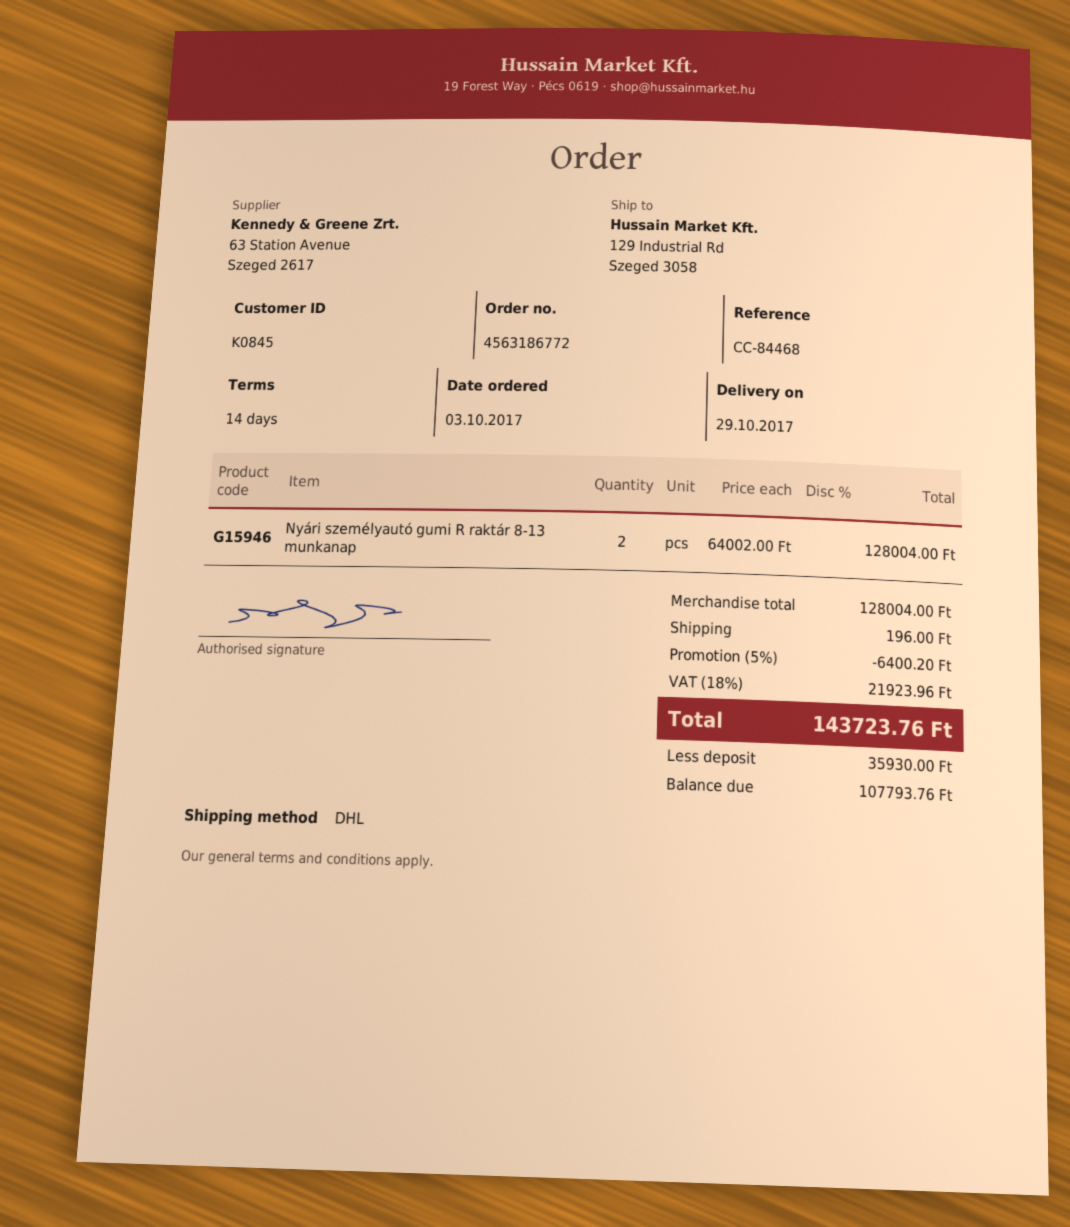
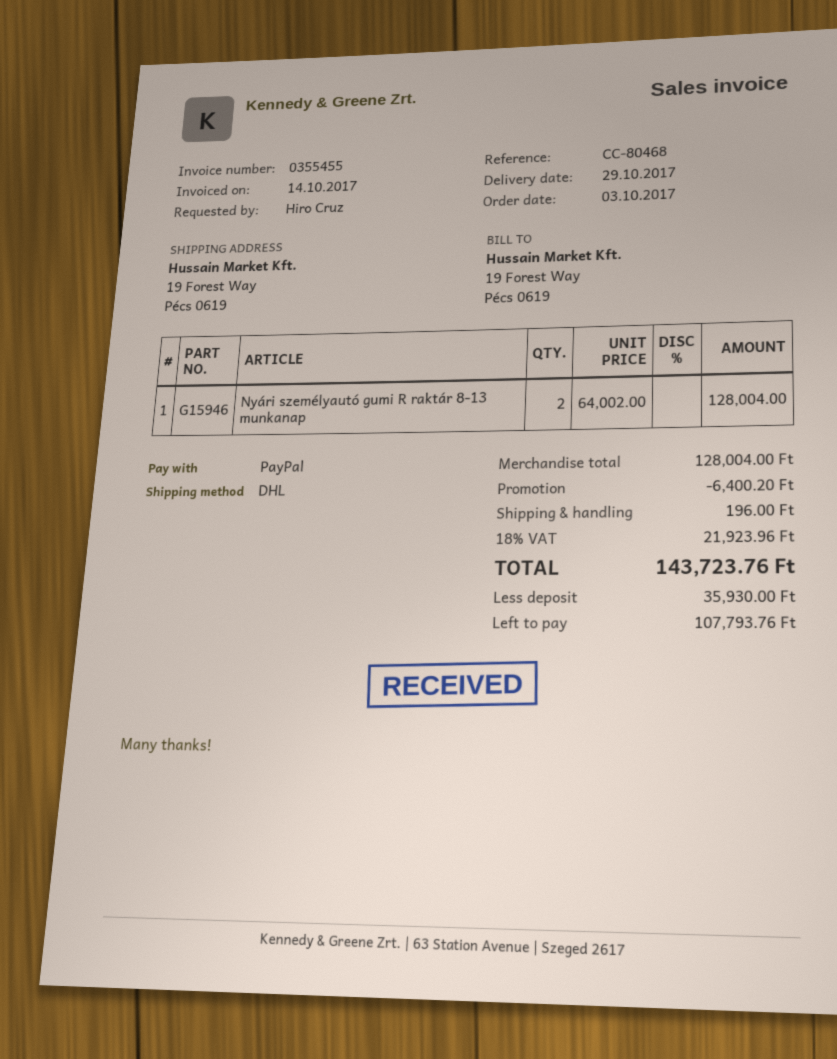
reference: CC-84468 -> CC-80468
ship to: 129 Industrial Rd, Szeged 3058 -> 19 Forest Way, Pécs 0619

